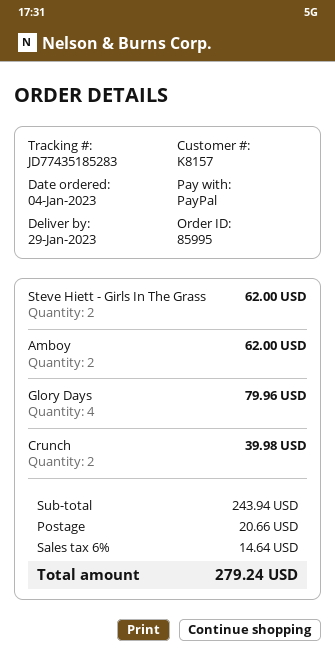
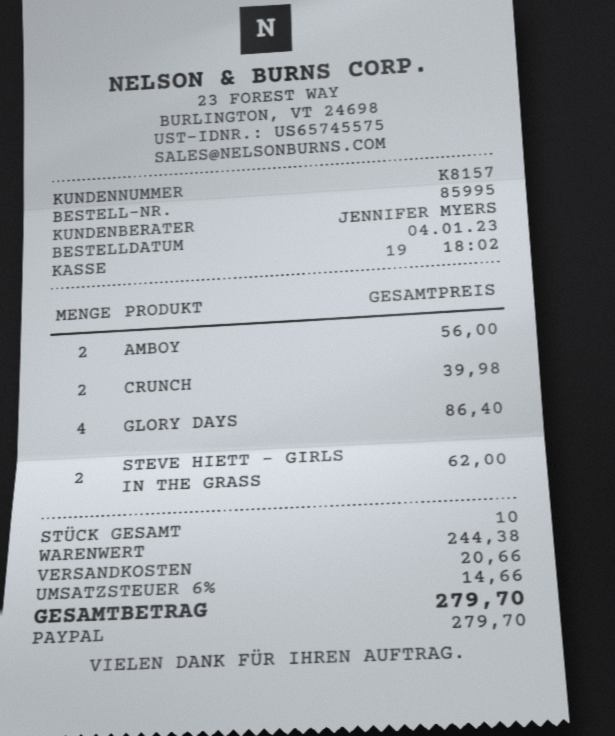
Amboy: 2 for 62.00 -> 2 for 56.00
Glory Days: 4 for 79.96 -> 4 for 86.40
subtotal: 243.94 -> 244.38
tax: 6% = 14.64 -> 6% = 14.66
total: 279.24 -> 279.70

